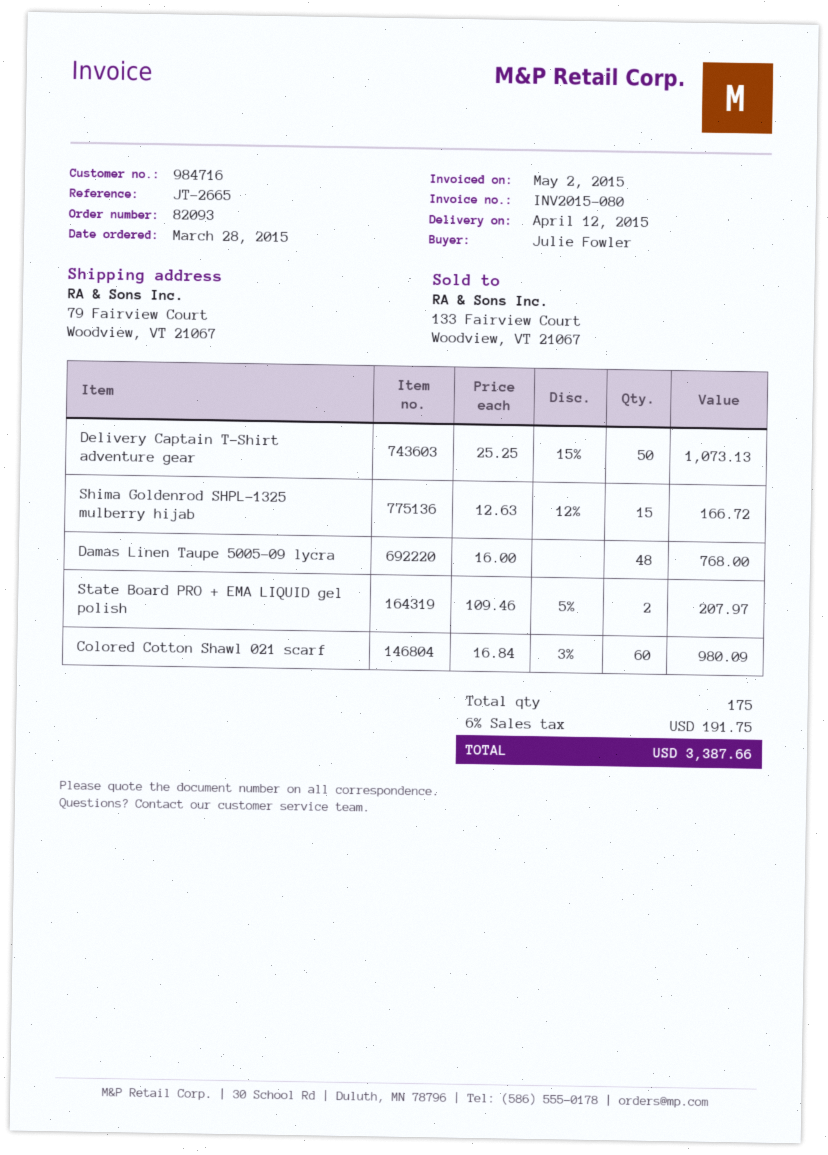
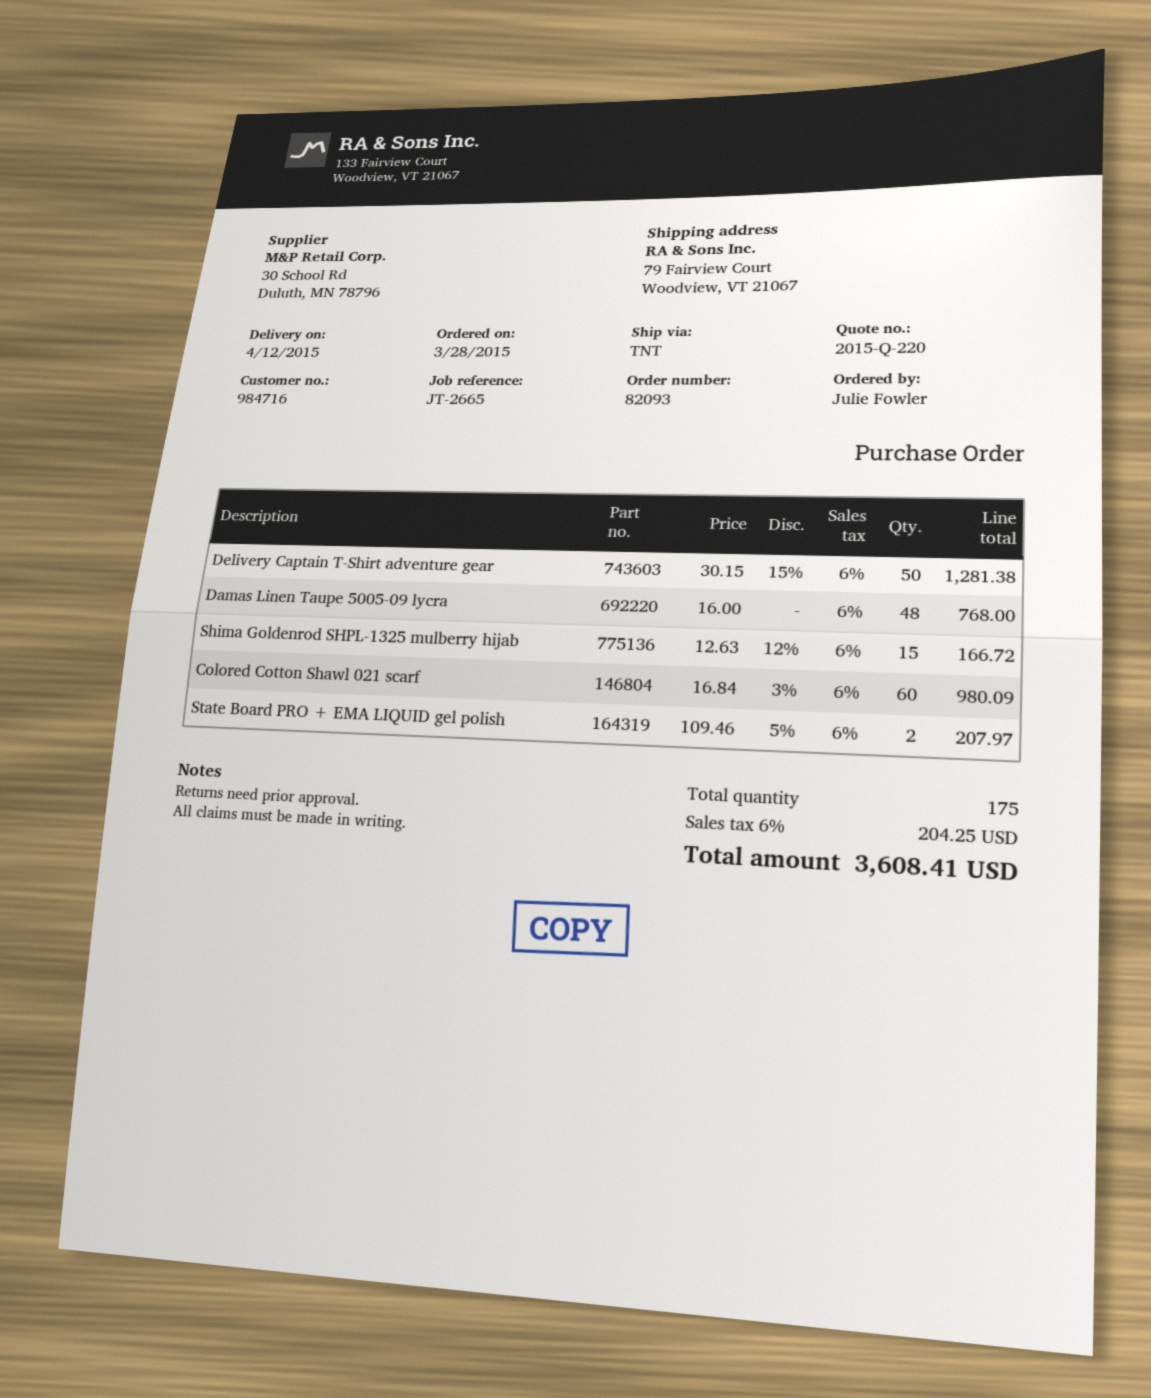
Delivery Captain T-Shirt adventure gear: 50 x 25.25 - 15% = 1073.13 -> 50 x 30.15 - 15% = 1281.38
tax: 6% = 191.75 -> 6% = 204.25
total: 3387.66 -> 3608.41

